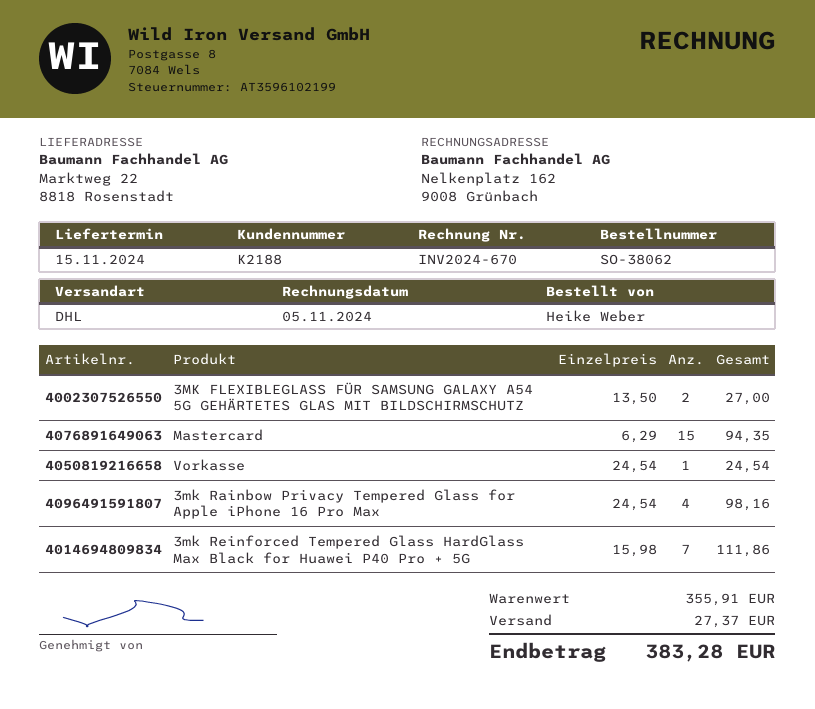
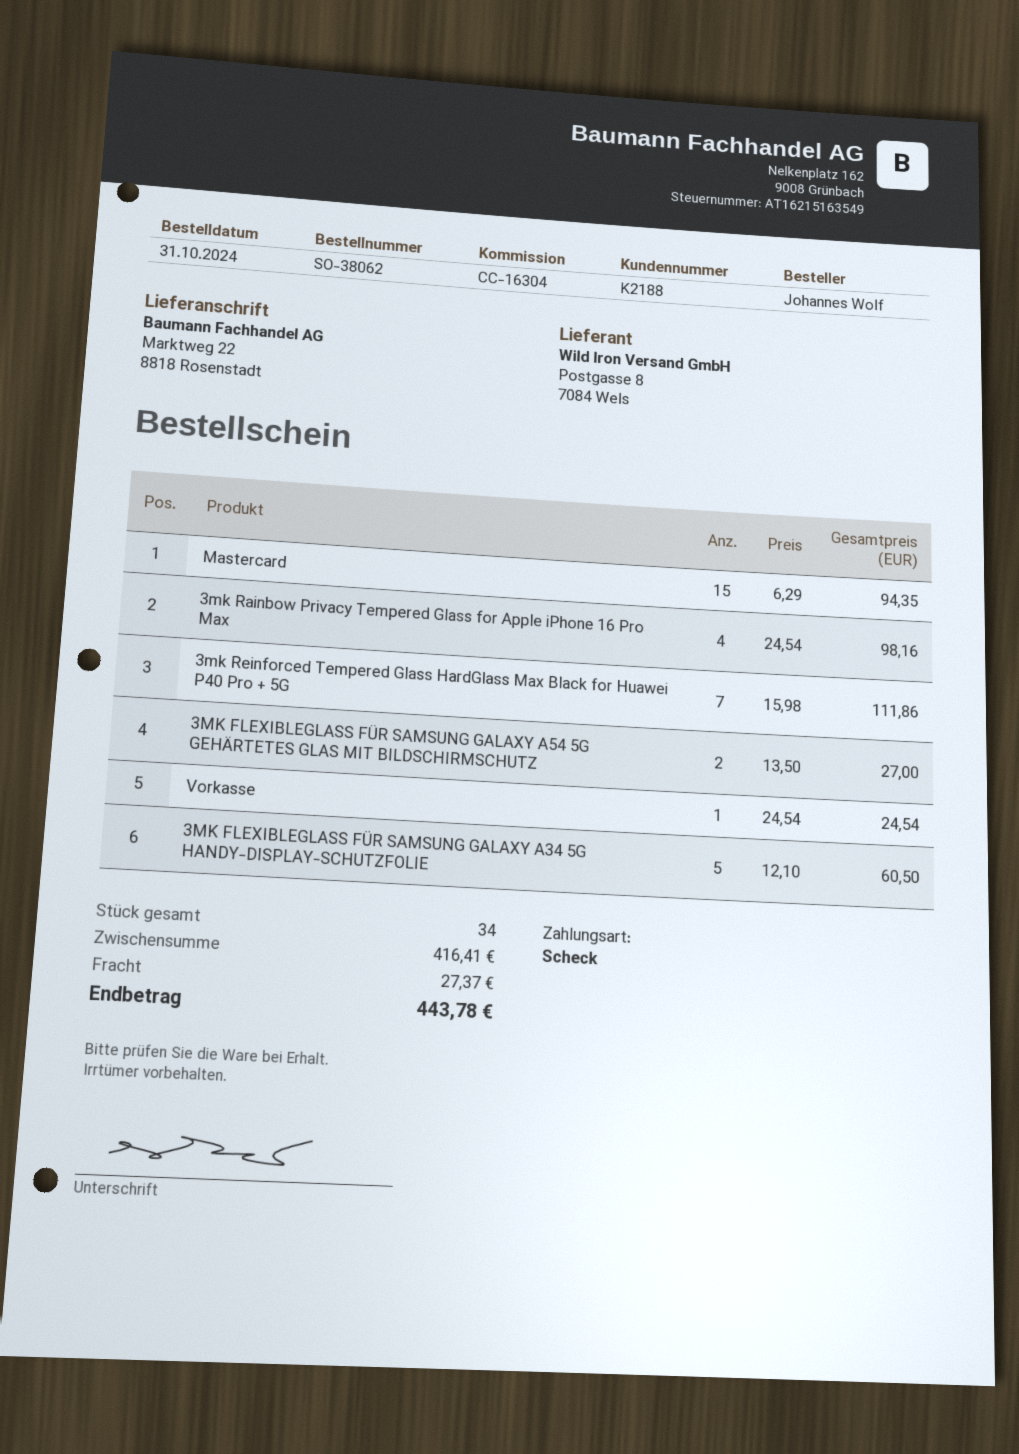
ordered by: Heike Weber -> Johannes Wolf
3MK FLEXIBLEGLASS FÜR SAMSUNG GALAXY A34 5G HANDY-DISPLAY-SCHUTZFOLIE: none -> 5 x 12.10 = 60.50
subtotal: 355.91 -> 416.41
total: 383.28 -> 443.78

